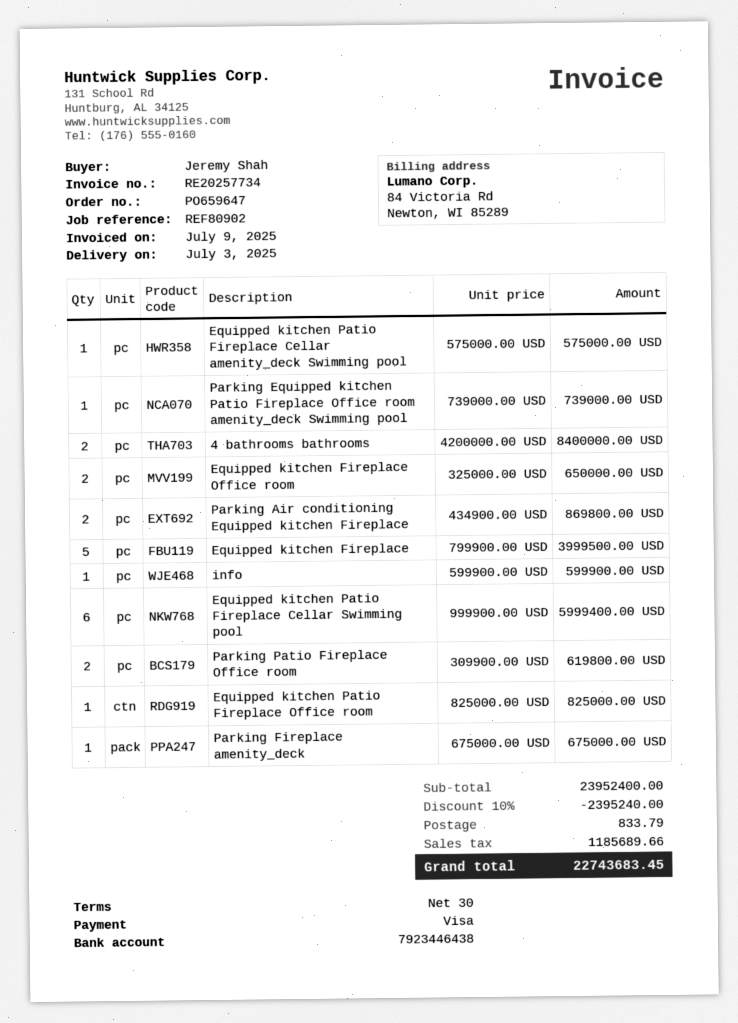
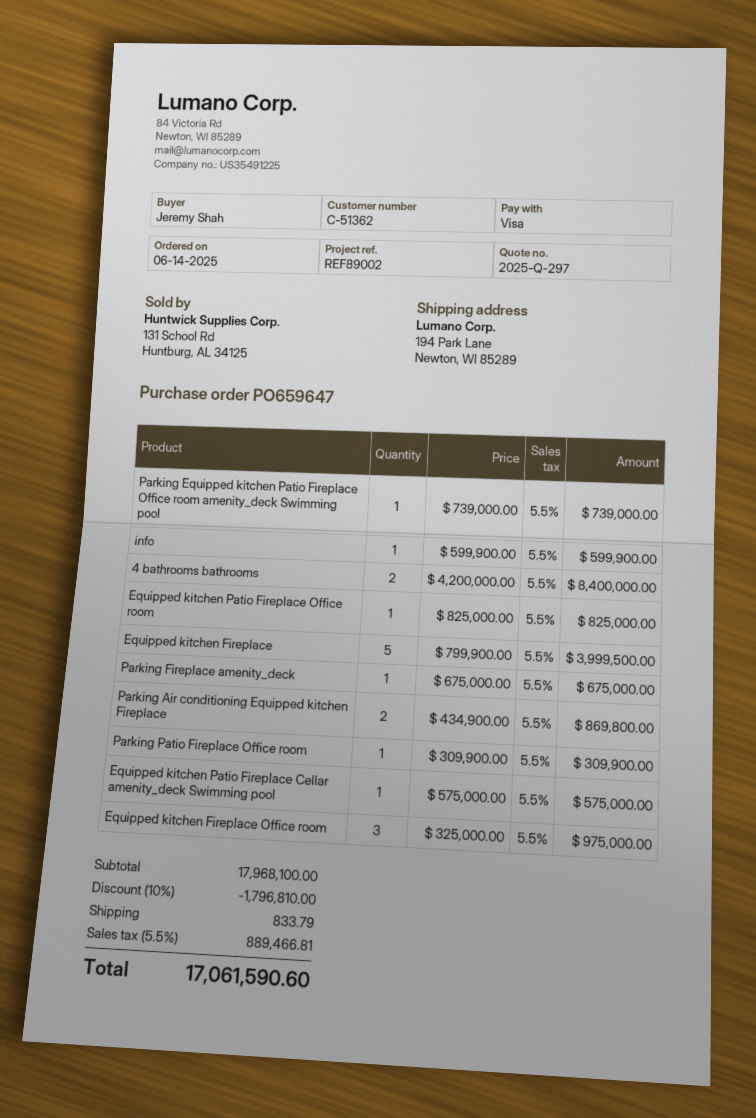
reference: REF80902 -> REF89002
Equipped kitchen Fireplace Office room: 2 x 325000.00 = 650000.00 -> 3 x 325000.00 = 975000.00
Equipped kitchen Patio Fireplace Cellar Swimming pool: 6 x 999900.00 = 5999400.00 -> none
Parking Patio Fireplace Office room: 2 x 309900.00 = 619800.00 -> 1 x 309900.00 = 309900.00
subtotal: 23952400.00 -> 17968100.00
discount: 10% = 2395240.00 -> 10% = 1796810.00
tax: 1185689.66 -> 889466.81
total: 22743683.45 -> 17061590.60

